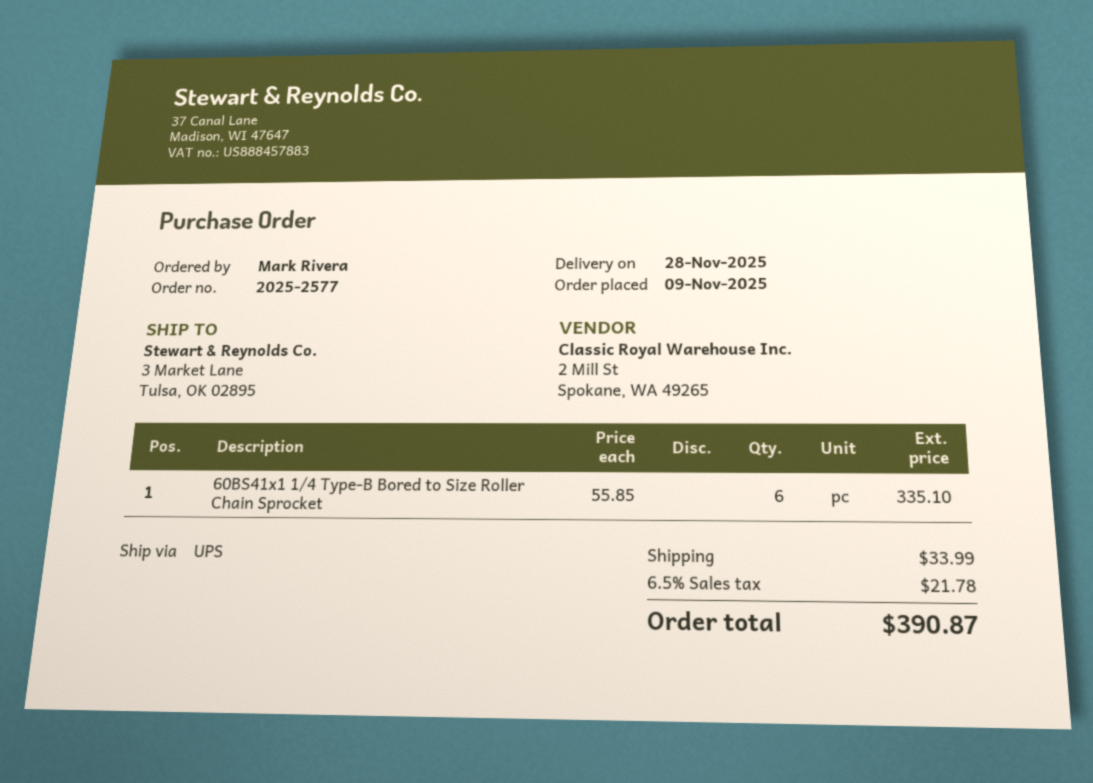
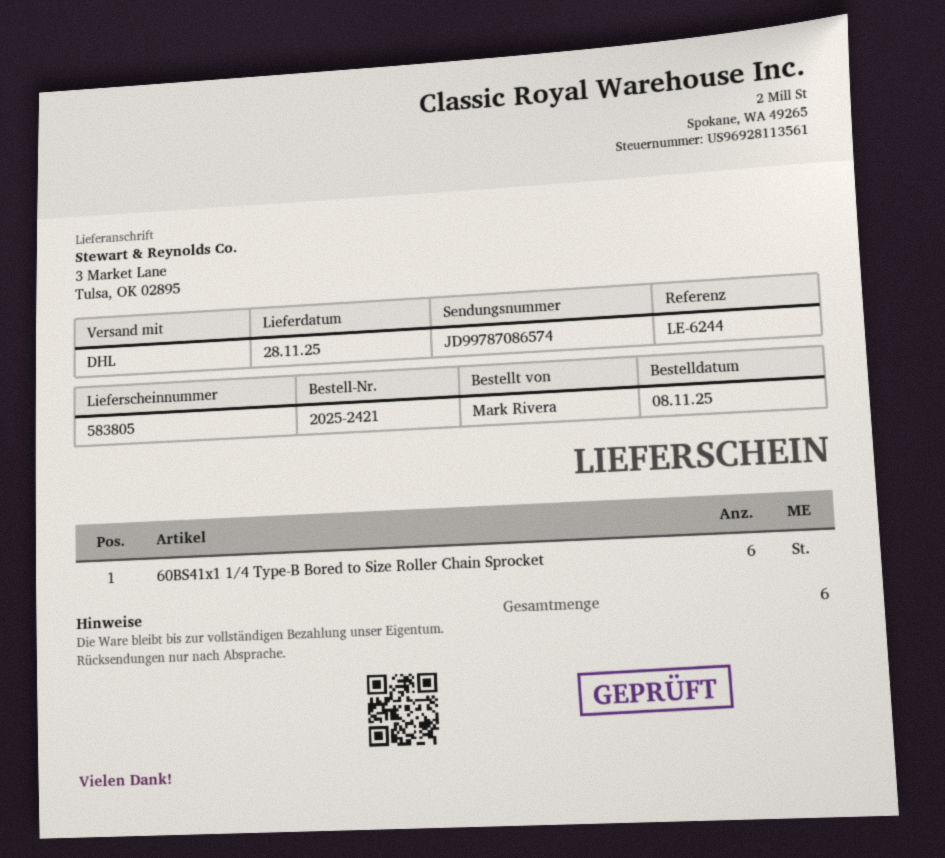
order number: 2025-2577 -> 2025-2421
order date: 2025-11-09 -> 2025-11-08
shipping method: UPS -> DHL

